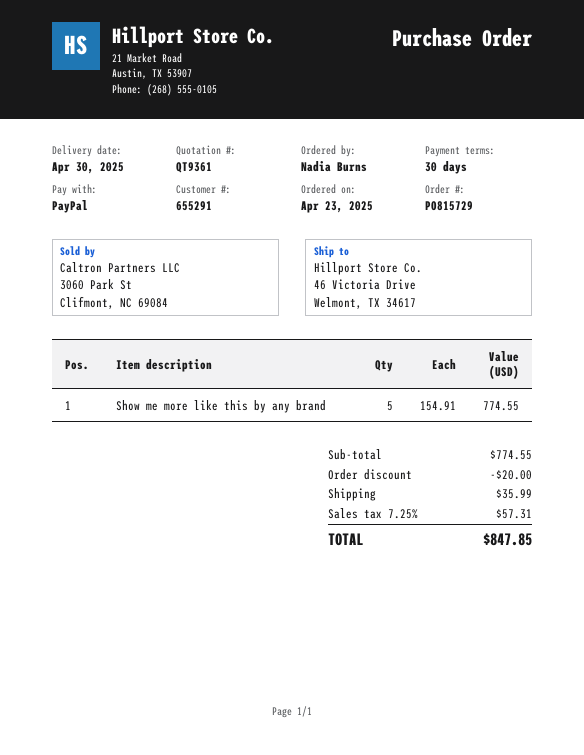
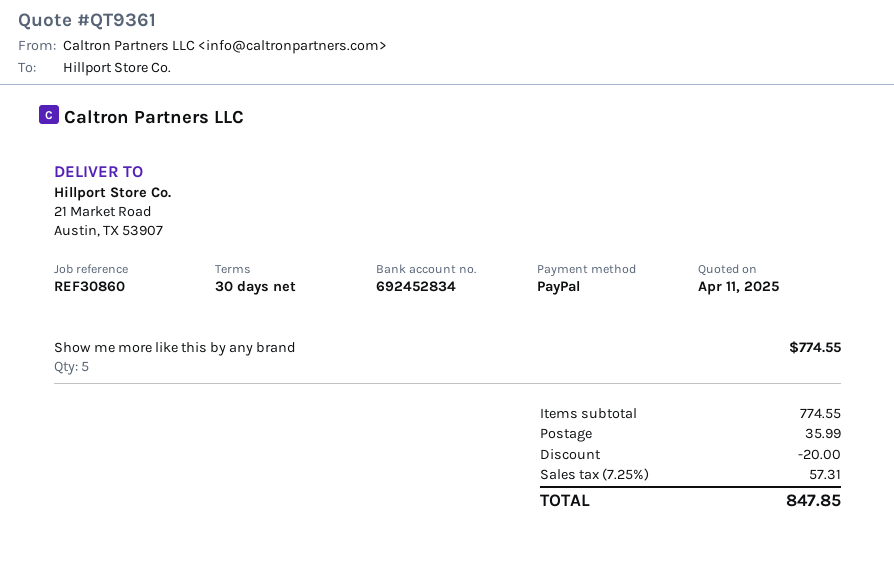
ship to: 46 Victoria Drive, Welmont, TX 34617 -> 21 Market Road, Austin, TX 53907

